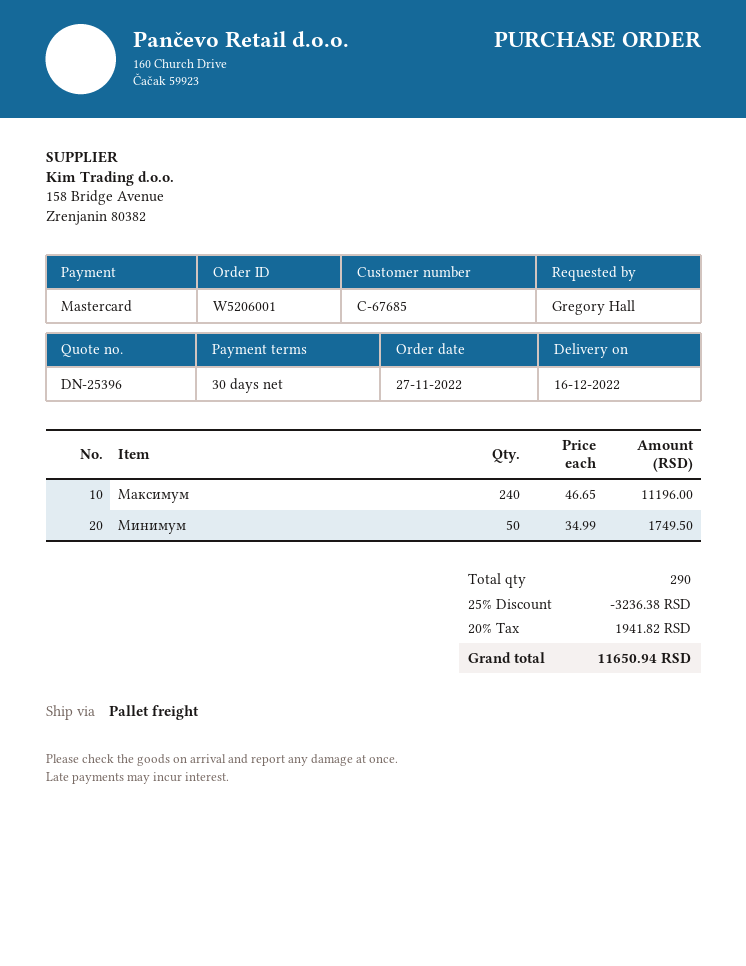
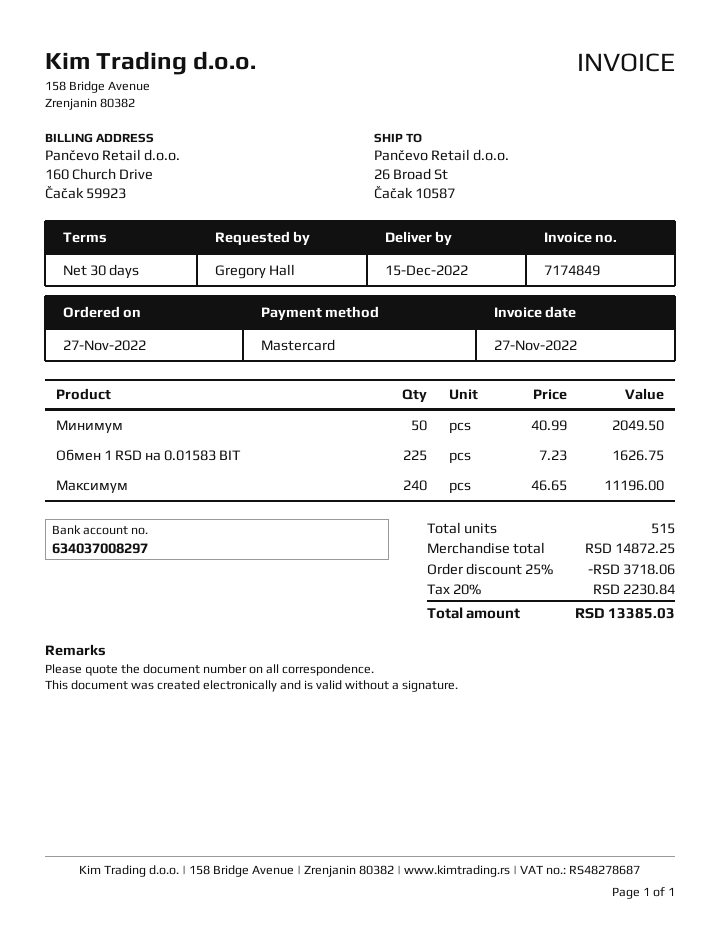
delivery date: 2022-12-16 -> 2022-12-15
Минимум: 50 x 34.99 = 1749.50 -> 50 x 40.99 = 2049.50
Обмен 1 RSD на 0.01583 BIT: none -> 225 x 7.23 = 1626.75
total quantity: 290 -> 515
discount: 25% = 3236.38 -> 25% = 3718.06
tax: 20% = 1941.82 -> 20% = 2230.84
total: 11650.94 -> 13385.03

